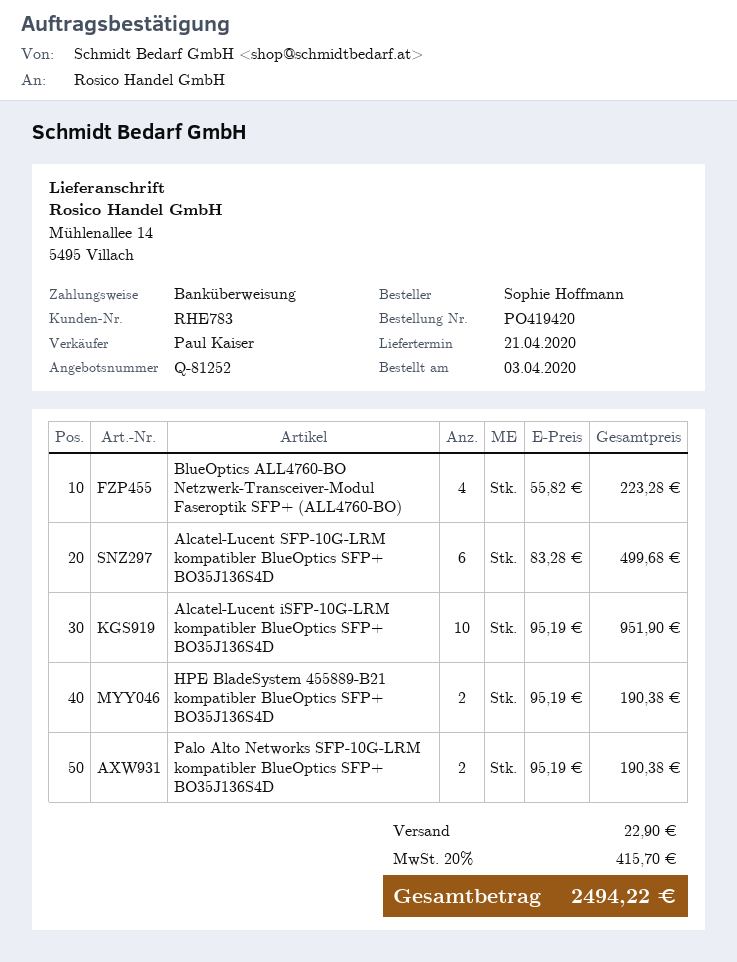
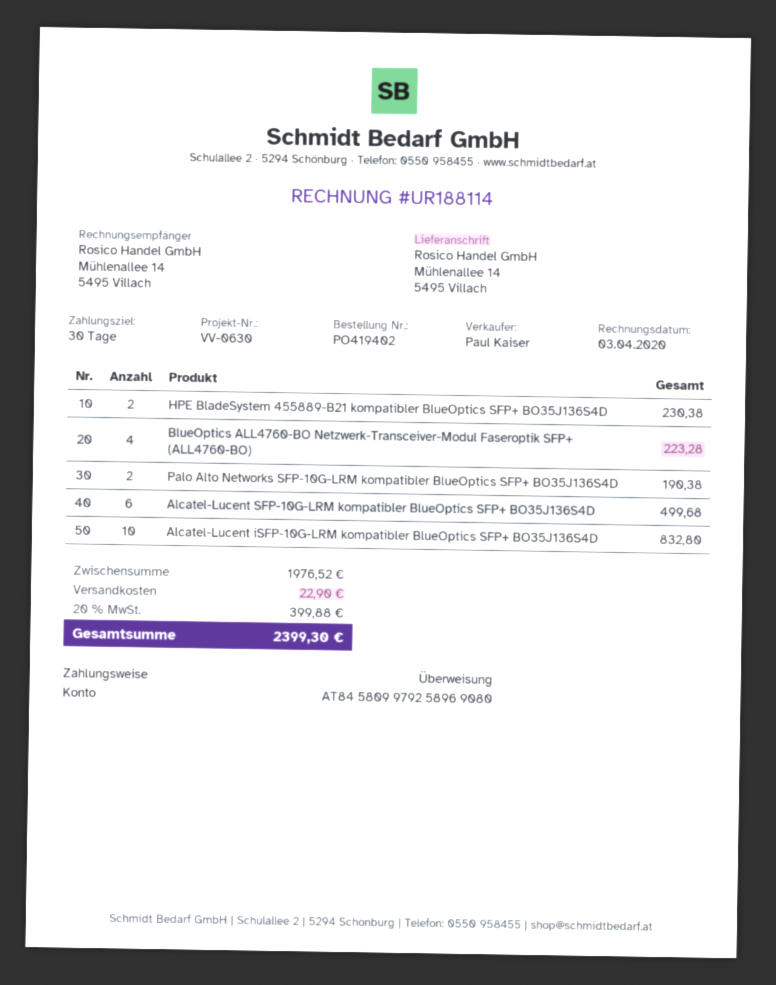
order number: PO419420 -> PO419402
Alcatel-Lucent iSFP-10G-LRM kompatibler BlueOptics SFP+ BO35J136S4D: 10 for 951.90 -> 10 for 832.80
HPE BladeSystem 455889-B21 kompatibler BlueOptics SFP+ BO35J136S4D: 2 for 190.38 -> 2 for 230.38
tax: 20% = 415.70 -> 20% = 399.88
total: 2494.22 -> 2399.30

